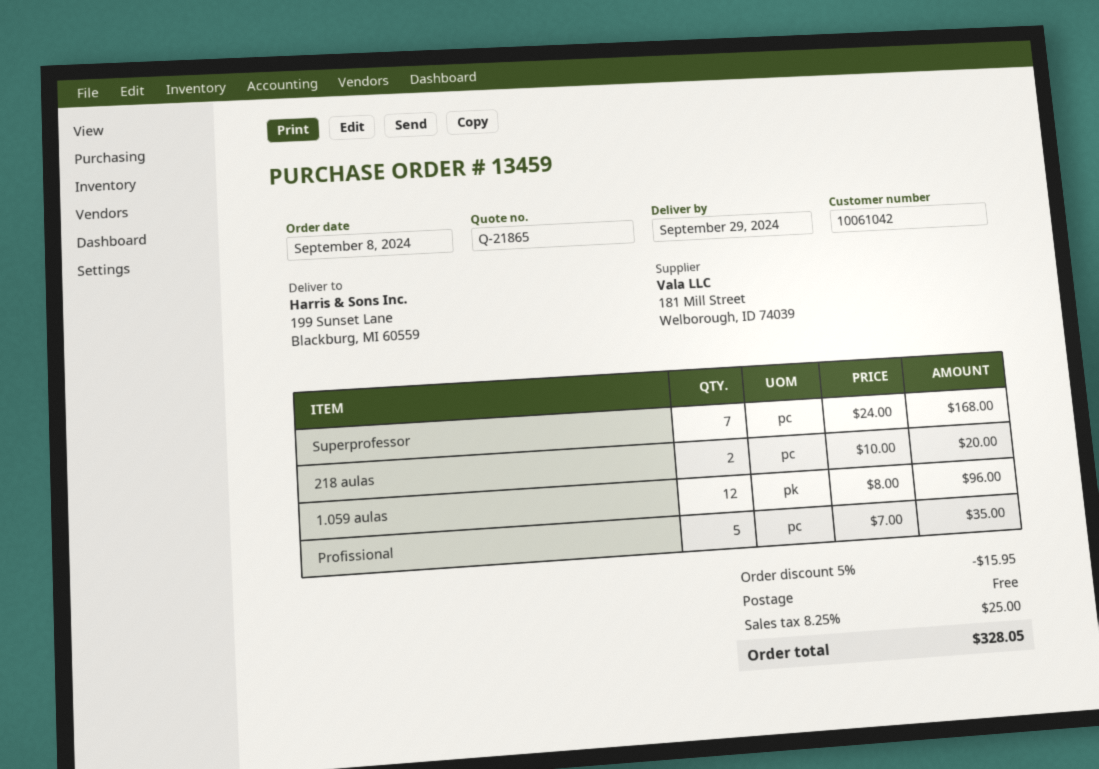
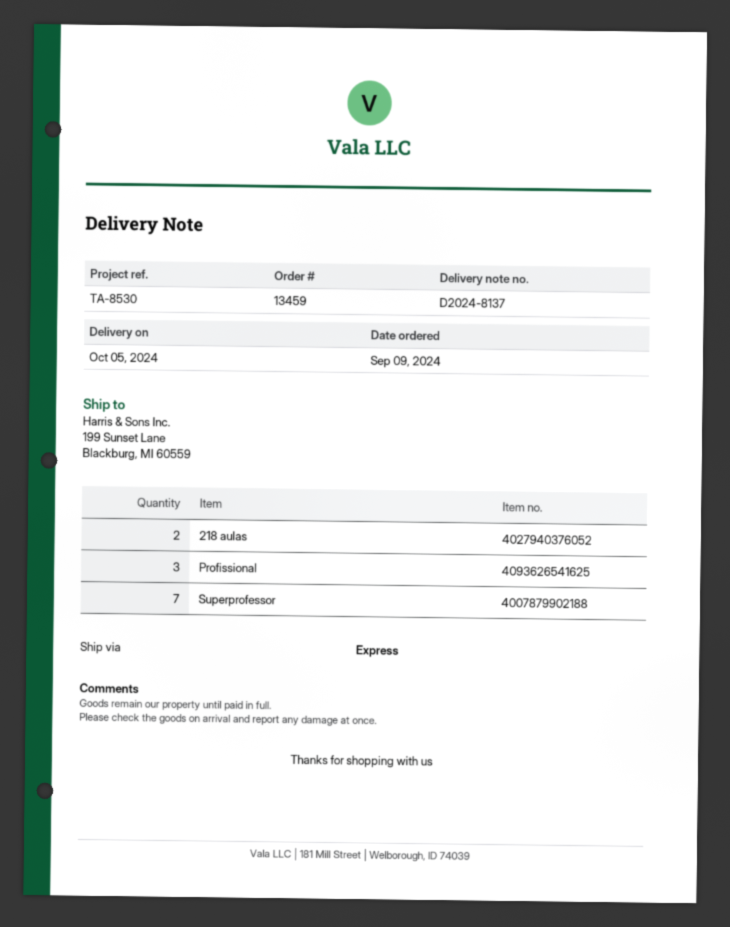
order date: 2024-09-08 -> 2024-09-09
delivery date: 2024-09-29 -> 2024-10-05
1.059 aulas: 12 -> none
Profissional: 5 -> 3

